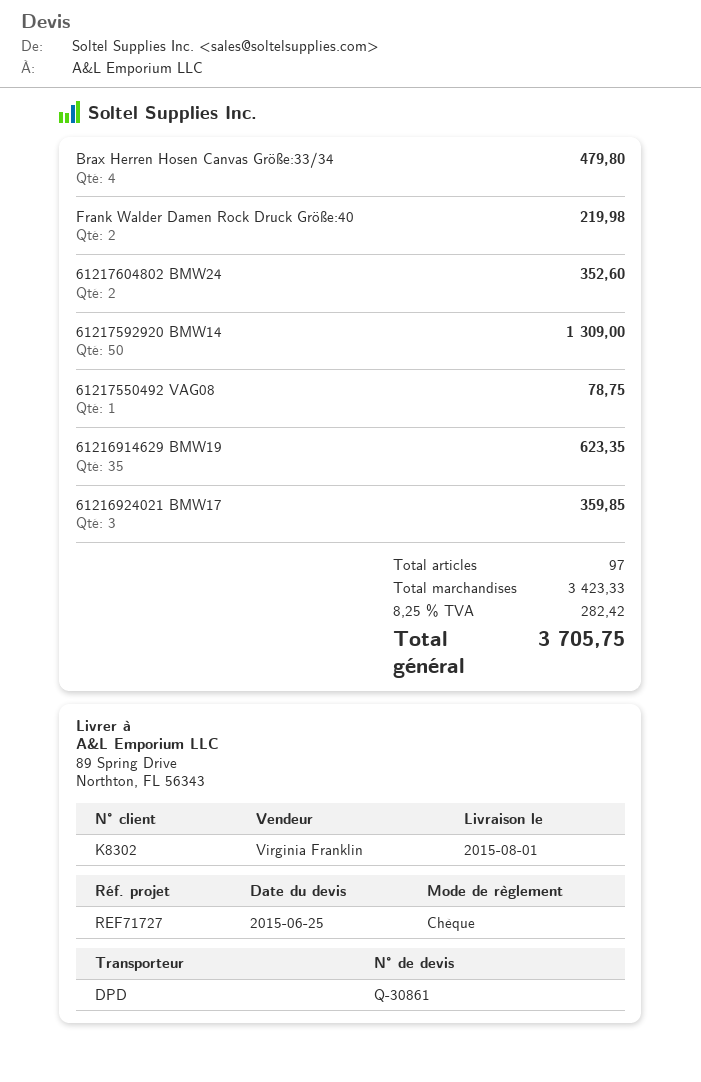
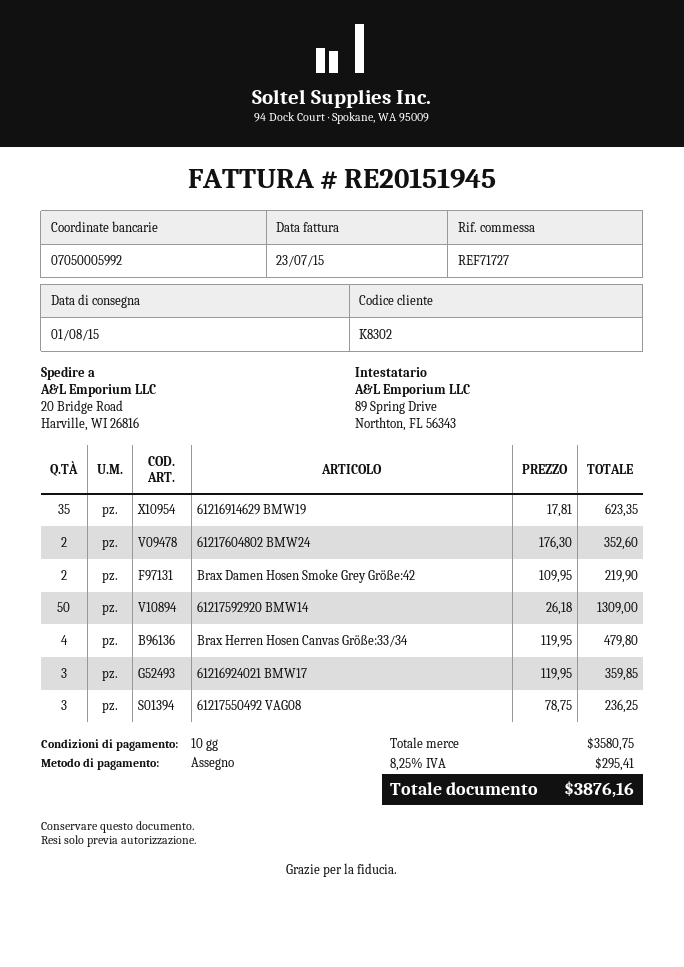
ship to: 89 Spring Drive, Northton, FL 56343 -> 20 Bridge Road, Harville, WI 26816
Frank Walder Damen Rock Druck Größe:40: 2 for 219.98 -> none
61217550492 VAG08: 1 for 78.75 -> 3 for 236.25
Brax Damen Hosen Smoke Grey Größe:42: none -> 2 for 219.90
subtotal: 3423.33 -> 3580.75
tax: 8.25% = 282.42 -> 8.25% = 295.41
total: 3705.75 -> 3876.16

